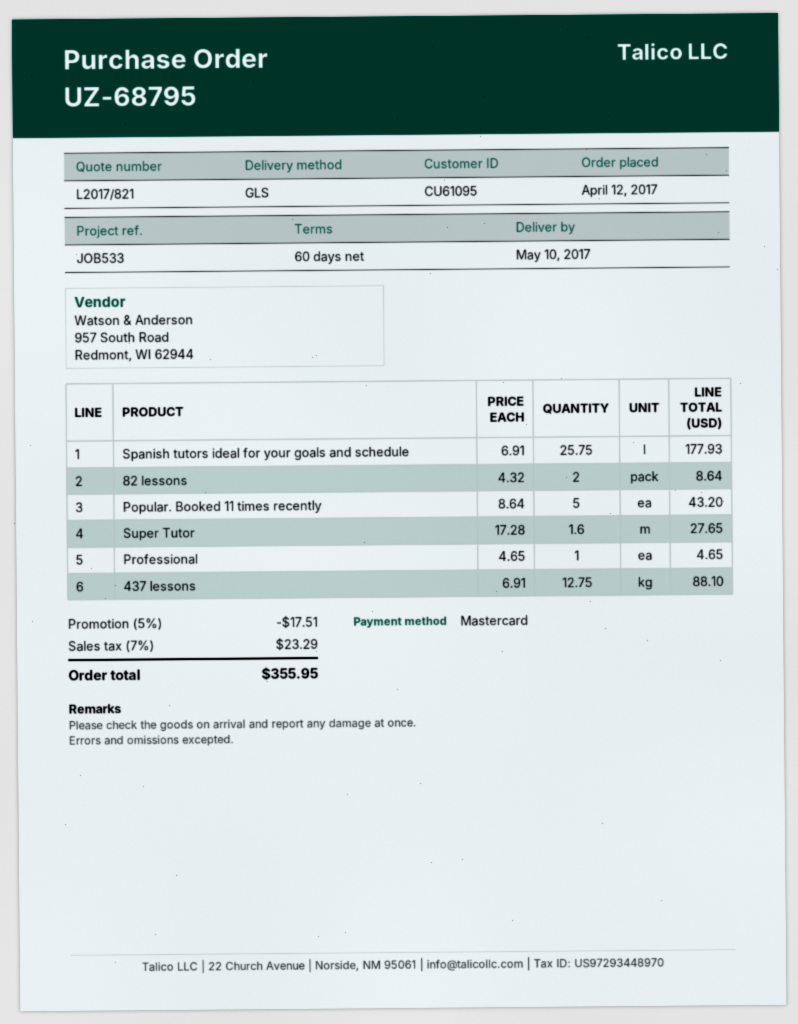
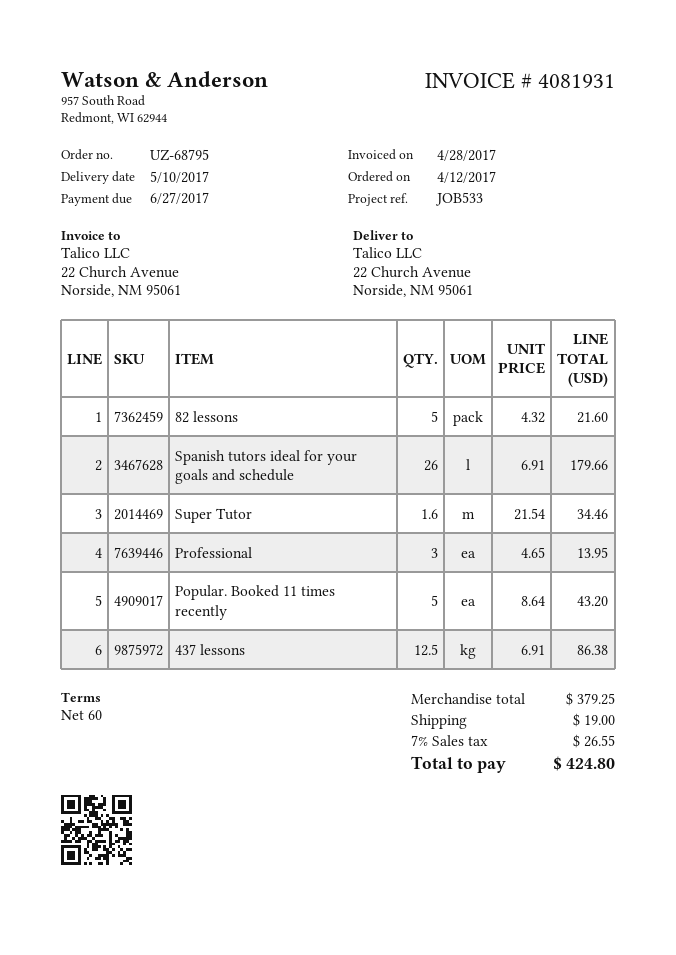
Spanish tutors ideal for your goals and schedule: 25.75 x 6.91 = 177.93 -> 26 x 6.91 = 179.66
82 lessons: 2 x 4.32 = 8.64 -> 5 x 4.32 = 21.60
Super Tutor: 1.6 x 17.28 = 27.65 -> 1.6 x 21.54 = 34.46
Professional: 1 x 4.65 = 4.65 -> 3 x 4.65 = 13.95
437 lessons: 12.75 x 6.91 = 88.10 -> 12.5 x 6.91 = 86.38
discount: 5% = 17.51 -> none
shipping: none -> 19.00
tax: 7% = 23.29 -> 7% = 26.55
total: 355.95 -> 424.80

